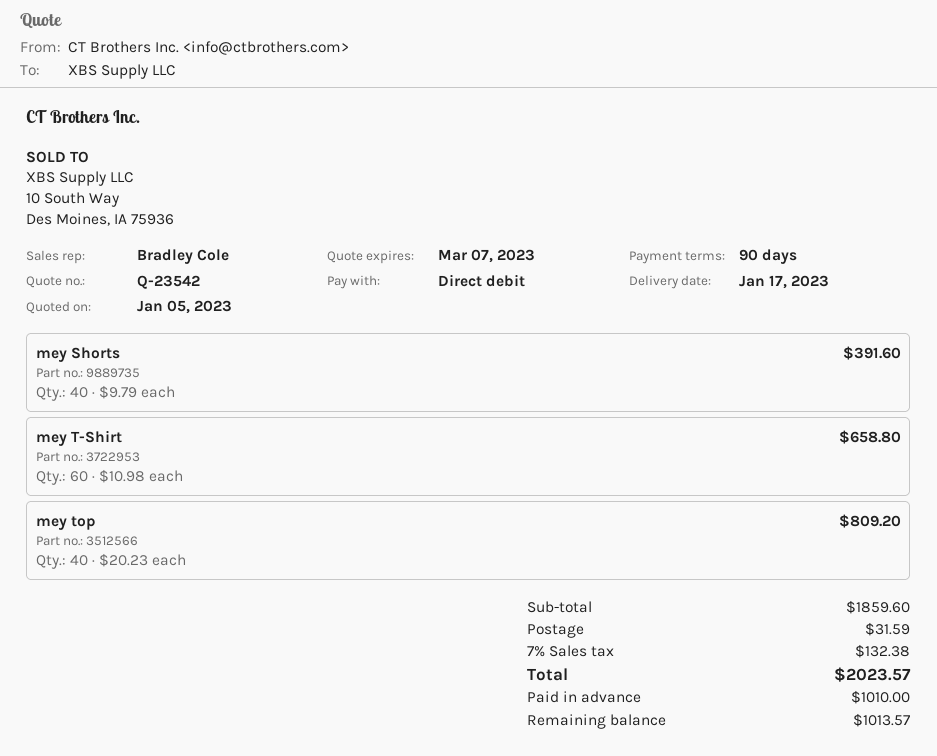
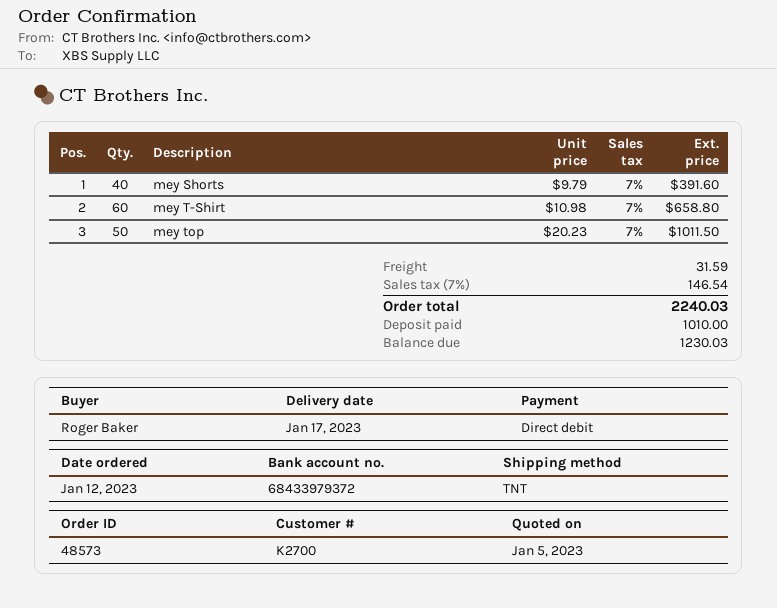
mey top: 40 x 20.23 = 809.20 -> 50 x 20.23 = 1011.50
tax: 7% = 132.38 -> 7% = 146.54
total: 2023.57 -> 2240.03
balance: 1013.57 -> 1230.03

